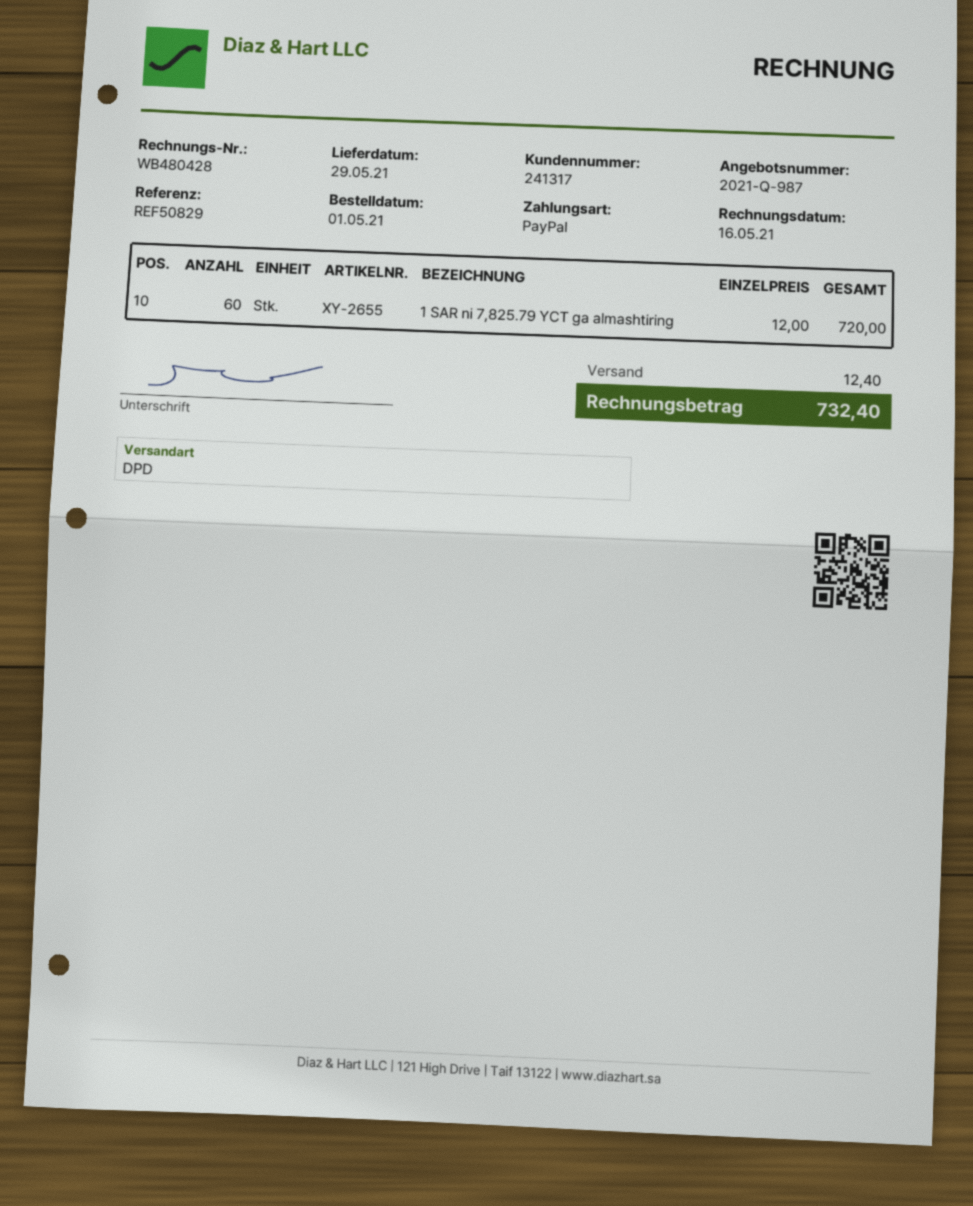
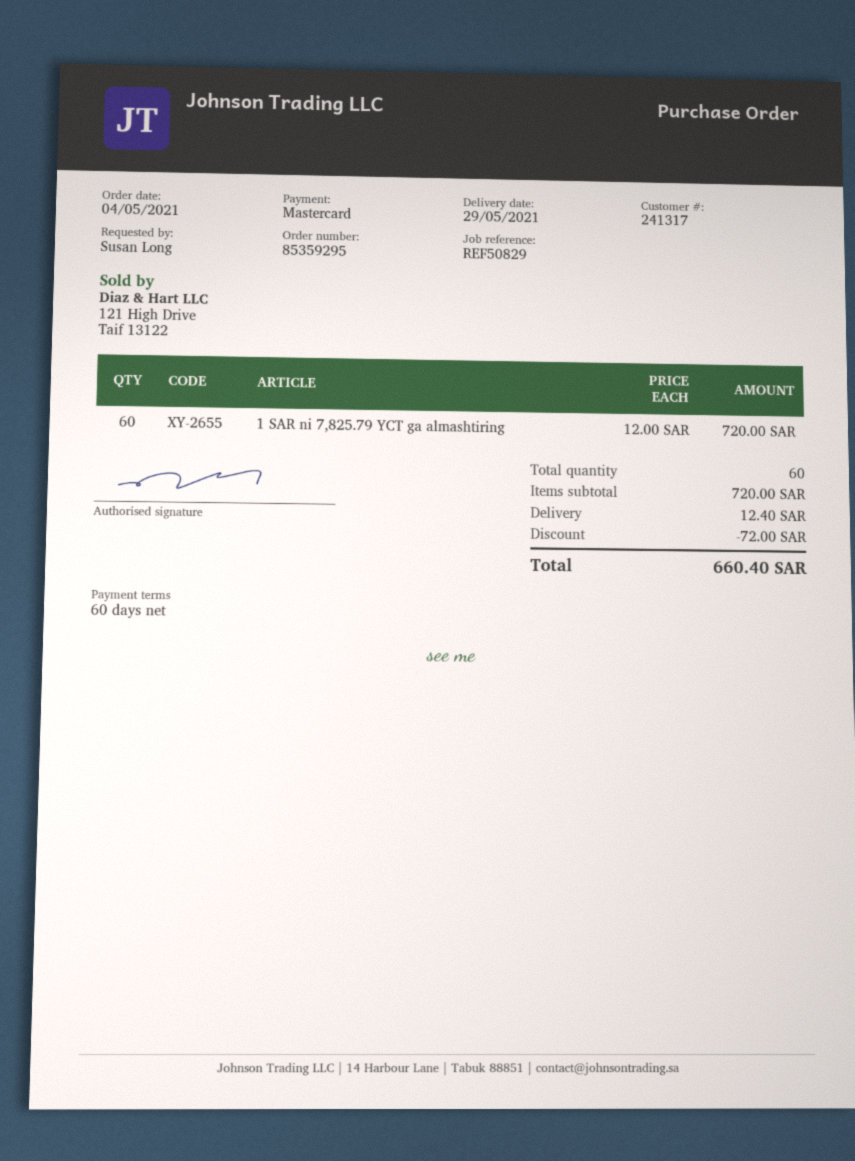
order date: 2021-05-01 -> 2021-05-04
payment method: PayPal -> Mastercard
discount: none -> 72.00
total: 732.40 -> 660.40

